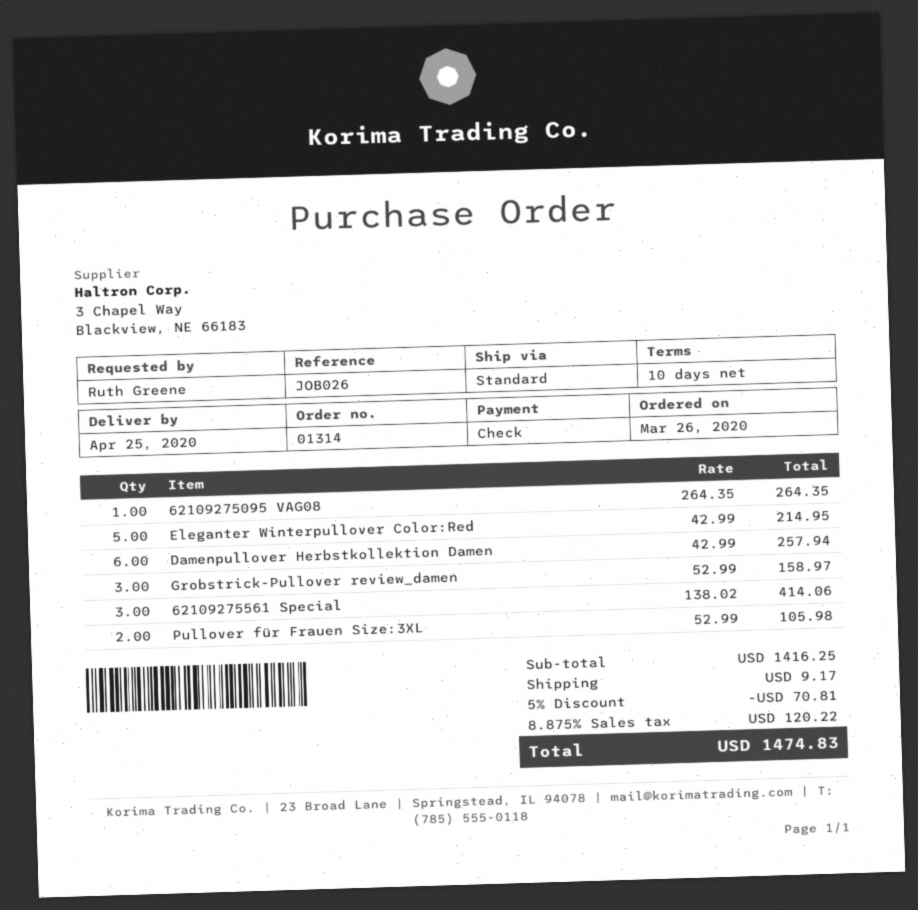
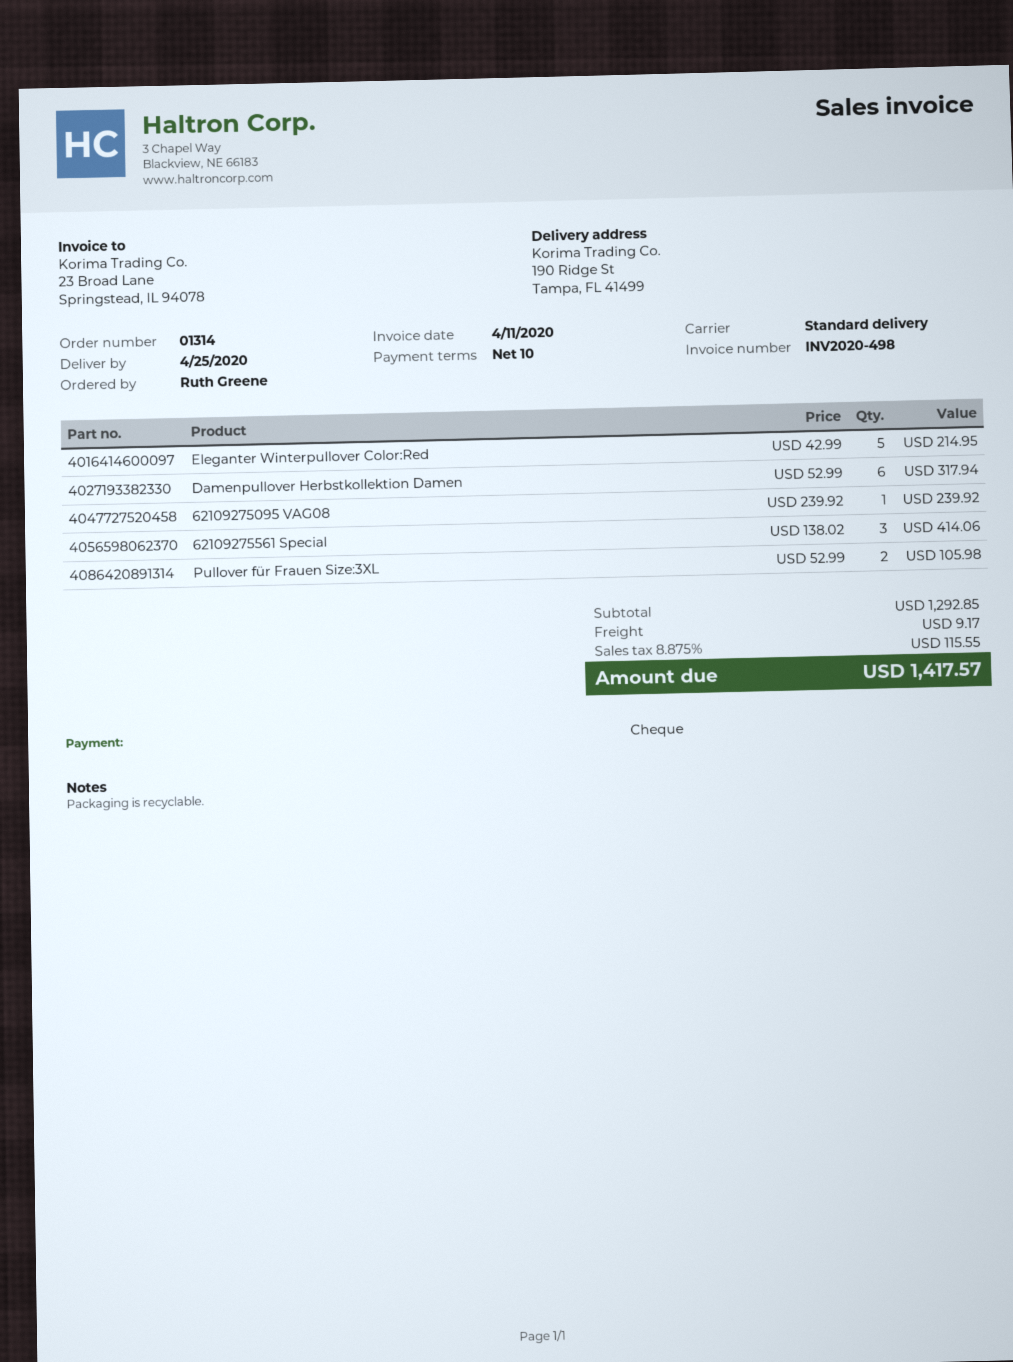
62109275095 VAG08: 1 x 264.35 = 264.35 -> 1 x 239.92 = 239.92
Damenpullover Herbstkollektion Damen: 6 x 42.99 = 257.94 -> 6 x 52.99 = 317.94
Grobstrick-Pullover review_damen: 3 x 52.99 = 158.97 -> none
subtotal: 1416.25 -> 1292.85
discount: 5% = 70.81 -> none
tax: 8.875% = 120.22 -> 8.875% = 115.55
total: 1474.83 -> 1417.57

